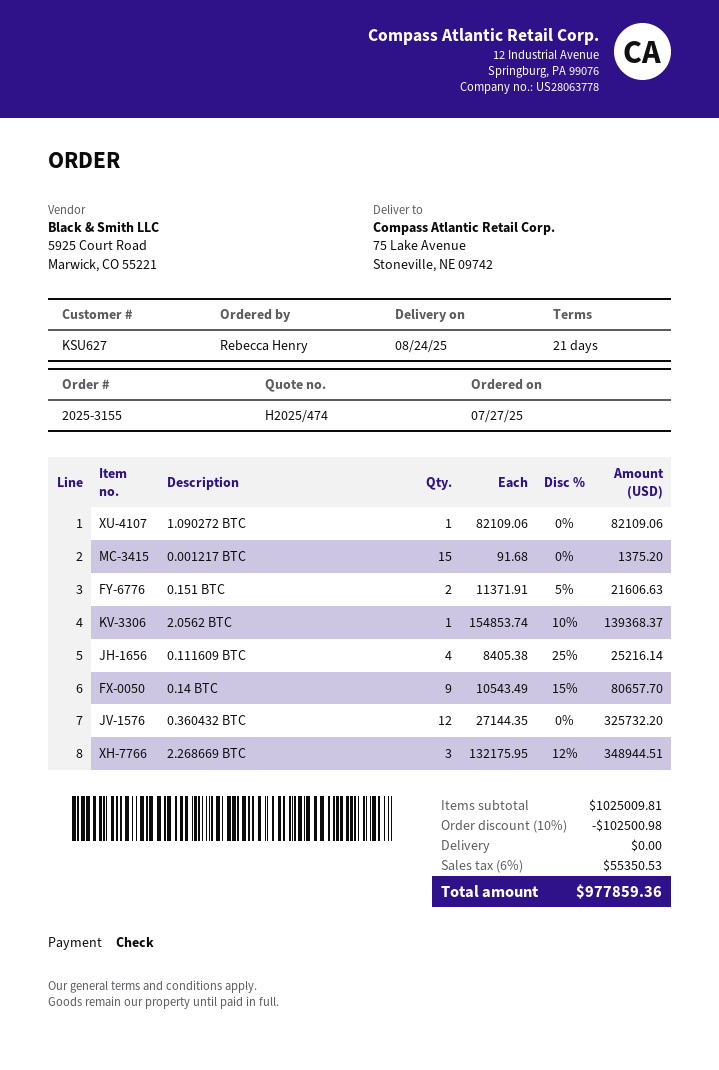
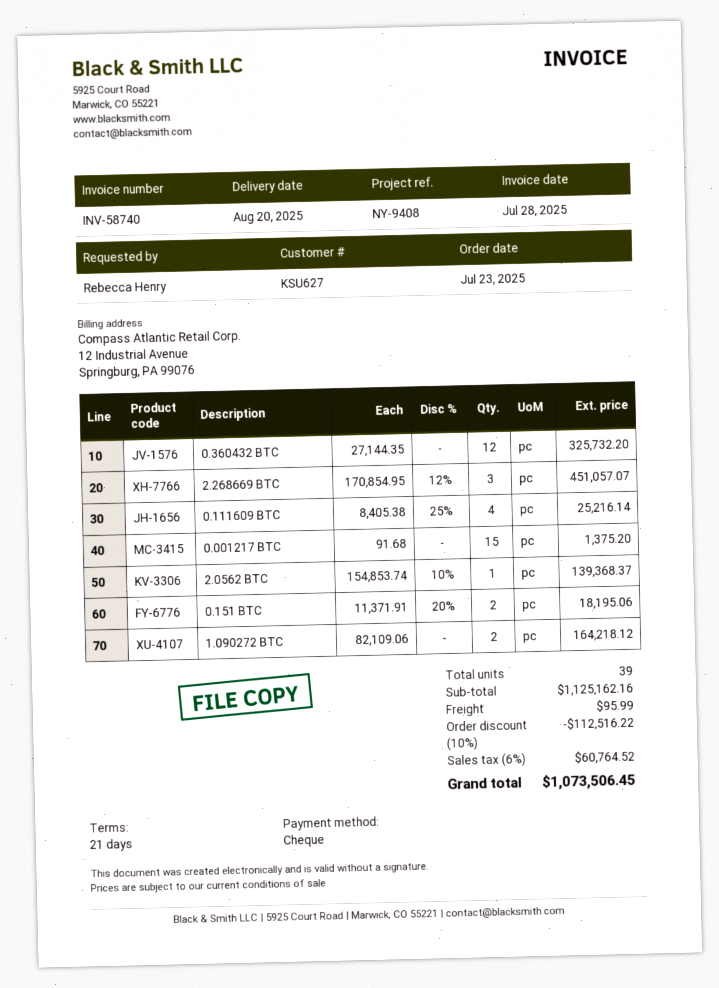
order date: 2025-07-27 -> 2025-07-23
delivery date: 2025-08-24 -> 2025-08-20
1.090272 BTC: 1 x 82109.06 = 82109.06 -> 2 x 82109.06 = 164218.12
0.151 BTC: 2 x 11371.91 - 5% = 21606.63 -> 2 x 11371.91 - 20% = 18195.06
0.14 BTC: 9 x 10543.49 - 15% = 80657.70 -> none
2.268669 BTC: 3 x 132175.95 - 12% = 348944.51 -> 3 x 170854.95 - 12% = 451057.07
subtotal: 1025009.81 -> 1125162.16
discount: 10% = 102500.98 -> 10% = 112516.22
shipping: 0.00 -> 95.99
tax: 6% = 55350.53 -> 6% = 60764.52
total: 977859.36 -> 1073506.45

